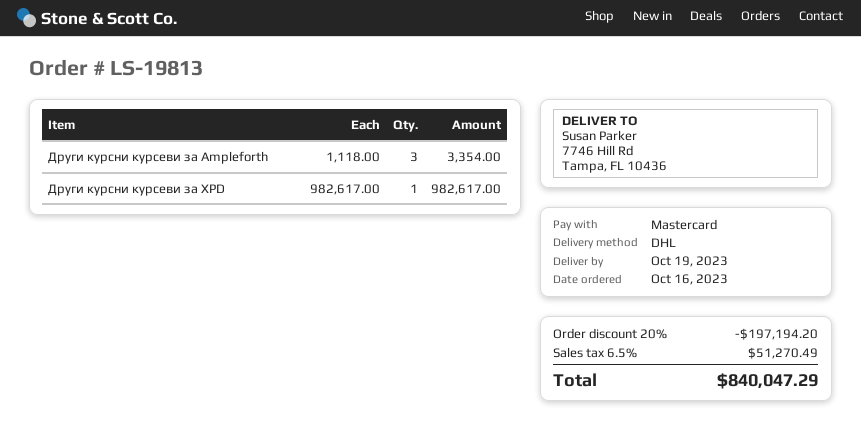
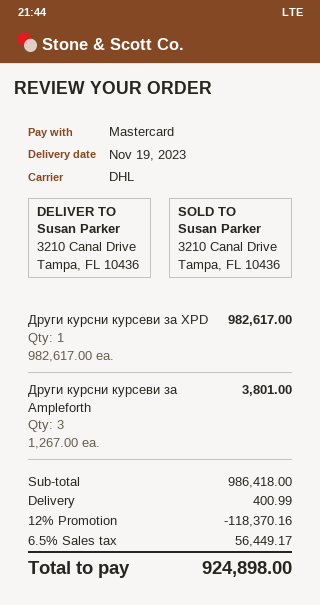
delivery date: 2023-10-19 -> 2023-11-19
ship to: 7746 Hill Rd, Tampa, FL 10436 -> 3210 Canal Drive, Tampa, FL 10436
Други курсни курсеви за Ampleforth: 3 x 1118.00 = 3354.00 -> 3 x 1267.00 = 3801.00
discount: 20% = 197194.20 -> 12% = 118370.16
shipping: none -> 400.99
tax: 6.5% = 51270.49 -> 6.5% = 56449.17
total: 840047.29 -> 924898.00

